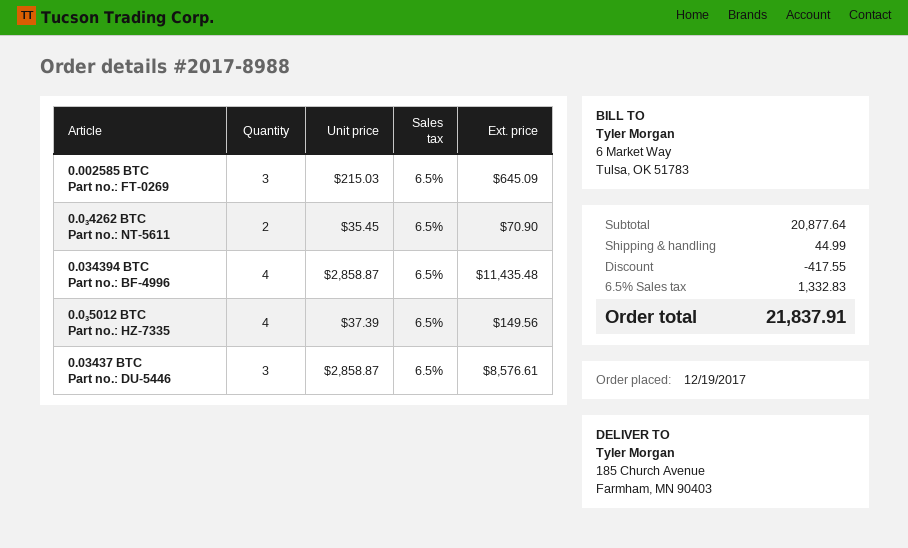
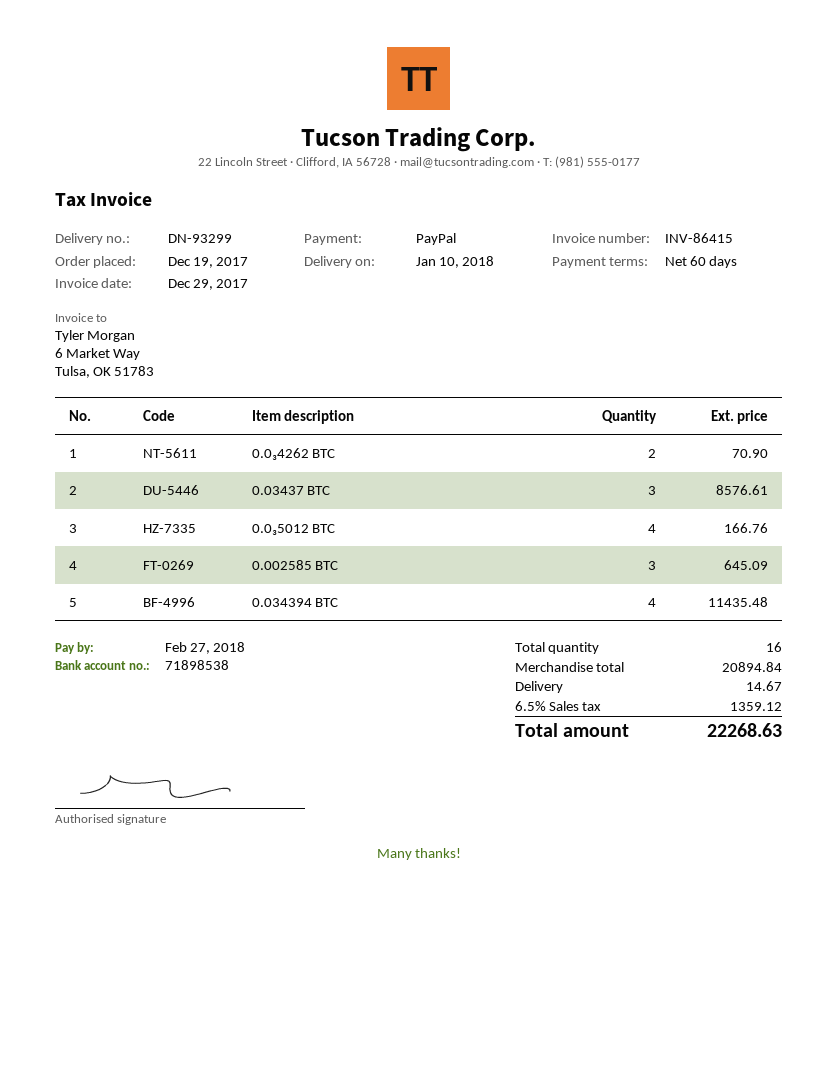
0.0₃5012 BTC: 4 for 149.56 -> 4 for 166.76
subtotal: 20877.64 -> 20894.84
discount: 417.55 -> none
shipping: 44.99 -> 14.67
tax: 6.5% = 1332.83 -> 6.5% = 1359.12
total: 21837.91 -> 22268.63

